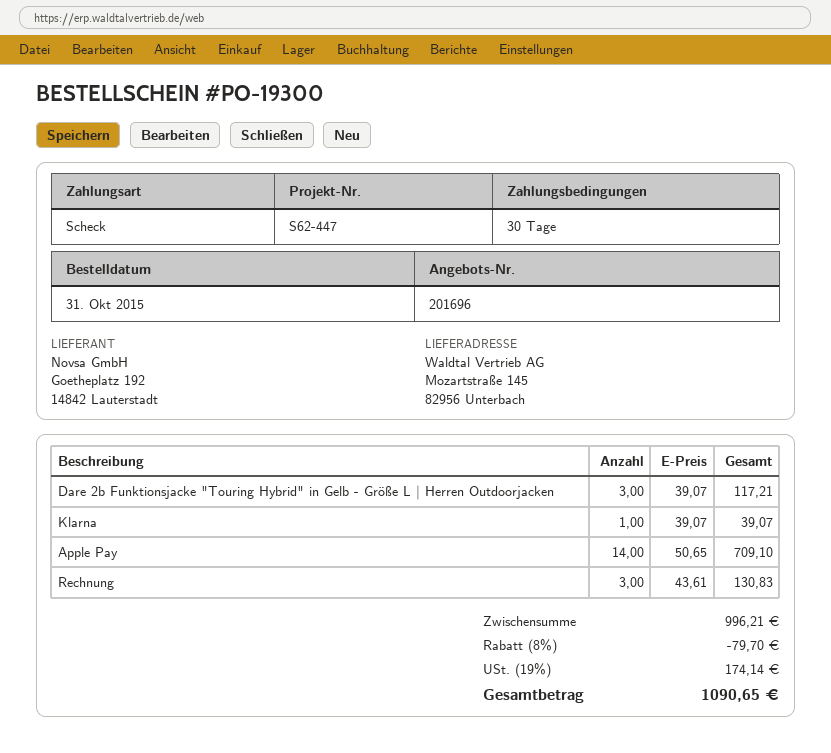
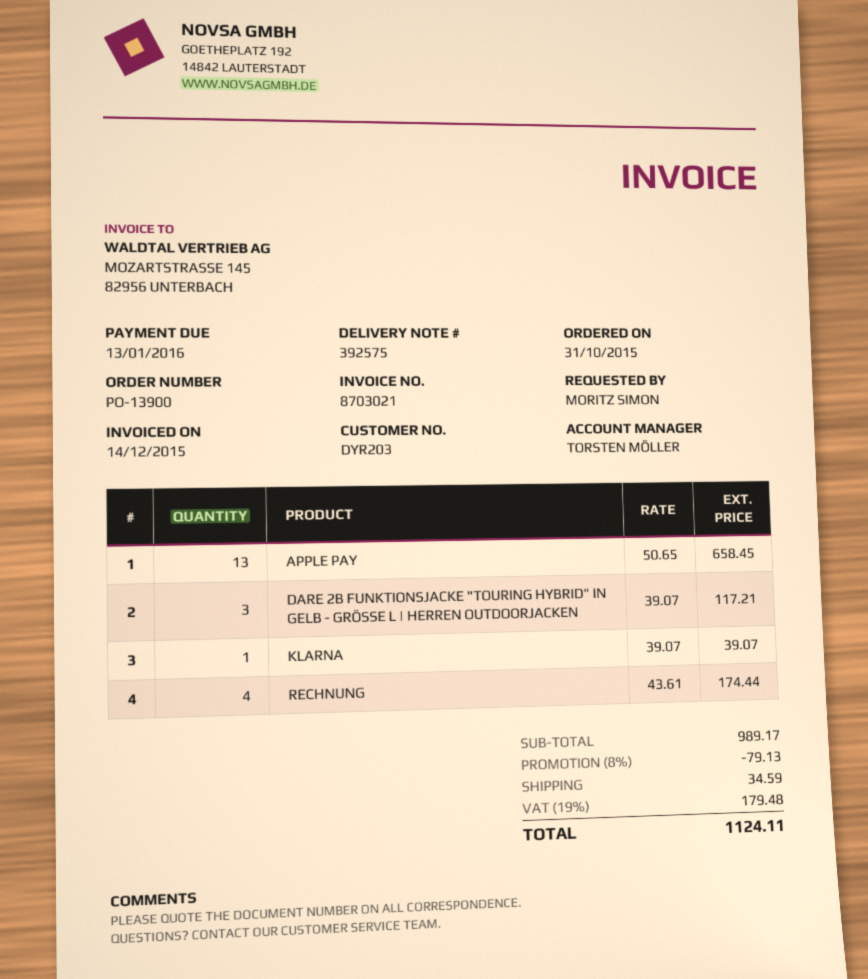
order number: PO-19300 -> PO-13900
Apple Pay: 14 x 50.65 = 709.10 -> 13 x 50.65 = 658.45
Rechnung: 3 x 43.61 = 130.83 -> 4 x 43.61 = 174.44
subtotal: 996.21 -> 989.17
discount: 8% = 79.70 -> 8% = 79.13
shipping: none -> 34.59
tax: 19% = 174.14 -> 19% = 179.48
total: 1090.65 -> 1124.11

